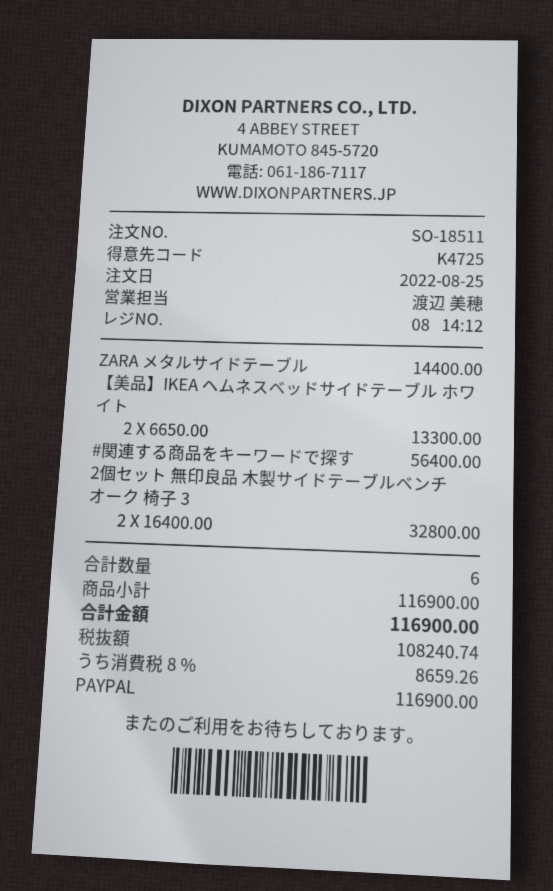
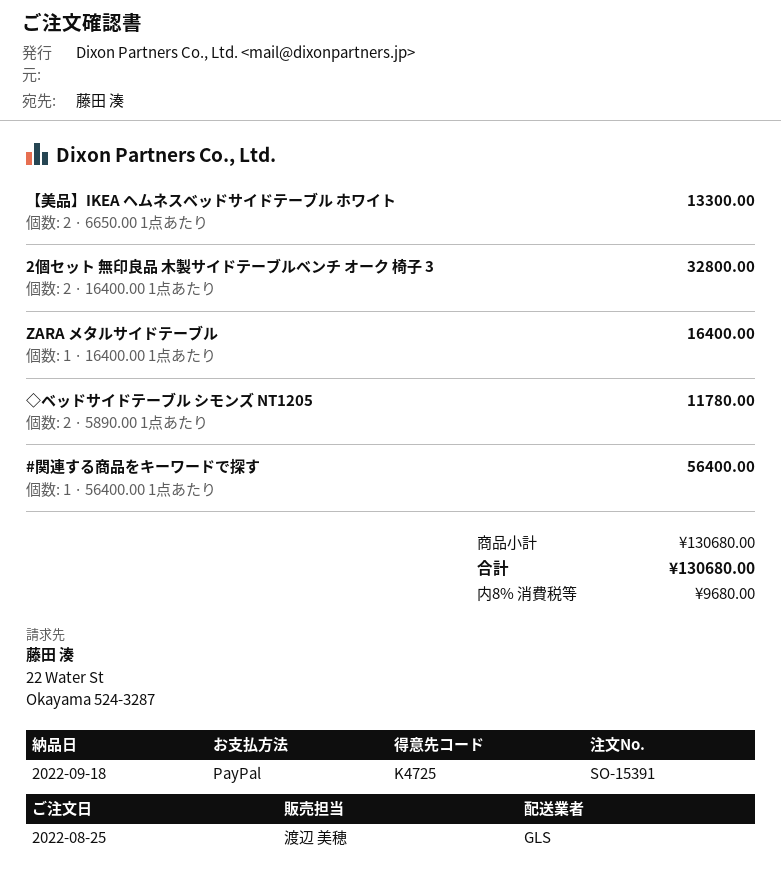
order number: SO-18511 -> SO-15391
ZARA メタルサイドテーブル: 1 x 14400.00 = 14400.00 -> 1 x 16400.00 = 16400.00
◇ベッドサイドテーブル シモンズ NT1205: none -> 2 x 5890.00 = 11780.00
subtotal: 116900.00 -> 130680.00
tax: 8% = 8659.26 -> 8% = 9680.00
total: 116900.00 -> 130680.00

